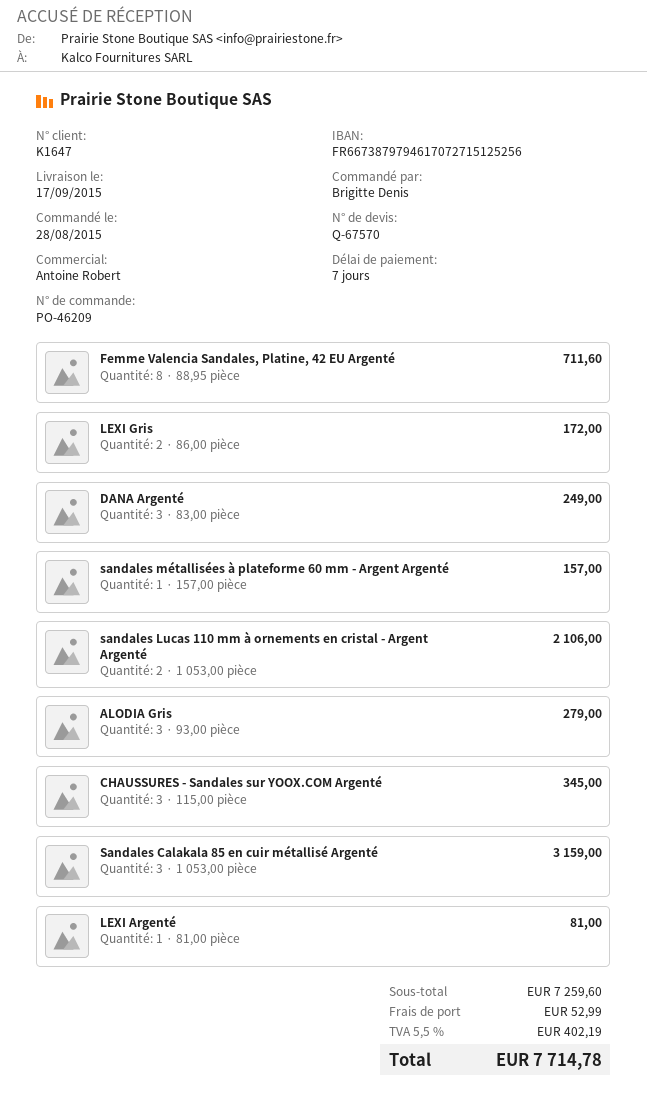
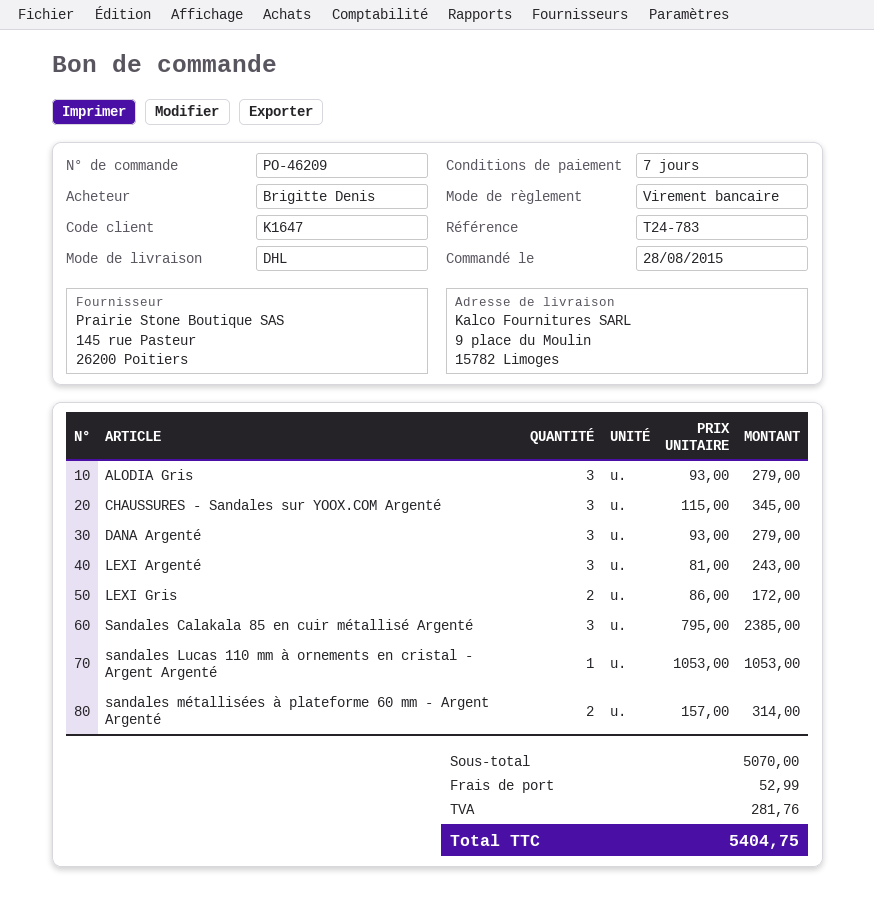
Femme Valencia Sandales, Platine, 42 EU Argenté: 8 x 88.95 = 711.60 -> none
DANA Argenté: 3 x 83.00 = 249.00 -> 3 x 93.00 = 279.00
sandales métallisées à plateforme 60 mm - Argent Argenté: 1 x 157.00 = 157.00 -> 2 x 157.00 = 314.00
sandales Lucas 110 mm à ornements en cristal - Argent Argenté: 2 x 1053.00 = 2106.00 -> 1 x 1053.00 = 1053.00
Sandales Calakala 85 en cuir métallisé Argenté: 3 x 1053.00 = 3159.00 -> 3 x 795.00 = 2385.00
LEXI Argenté: 1 x 81.00 = 81.00 -> 3 x 81.00 = 243.00
subtotal: 7259.60 -> 5070.00
tax: 402.19 -> 281.76
total: 7714.78 -> 5404.75

